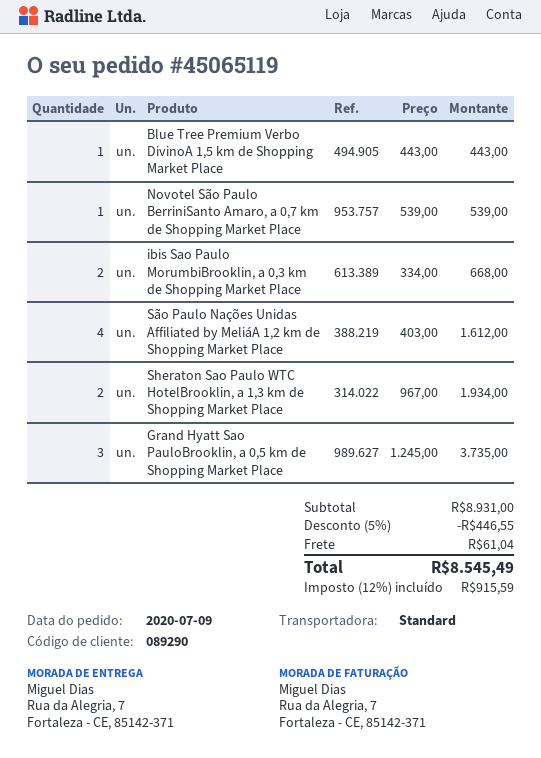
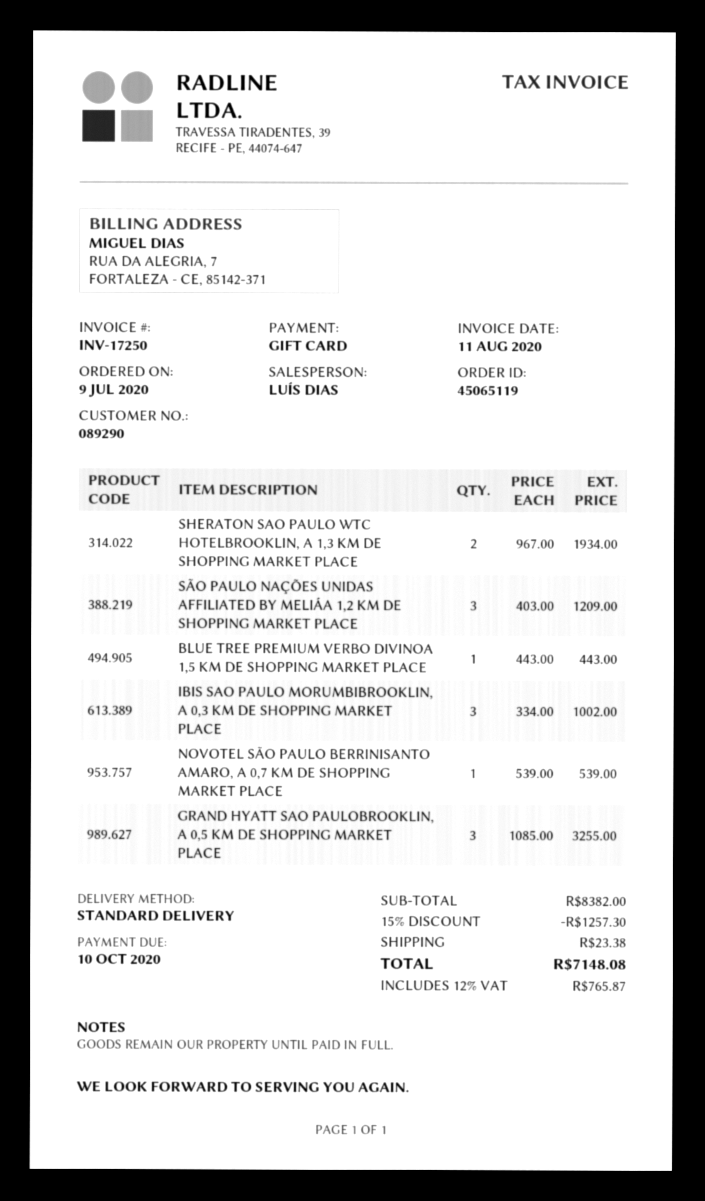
ibis Sao Paulo MorumbiBrooklin, a 0,3 km de Shopping Market Place: 2 x 334.00 = 668.00 -> 3 x 334.00 = 1002.00
São Paulo Nações Unidas Affiliated by MeliáA 1,2 km de Shopping Market Place: 4 x 403.00 = 1612.00 -> 3 x 403.00 = 1209.00
Grand Hyatt Sao PauloBrooklin, a 0,5 km de Shopping Market Place: 3 x 1245.00 = 3735.00 -> 3 x 1085.00 = 3255.00
subtotal: 8931.00 -> 8382.00
discount: 5% = 446.55 -> 15% = 1257.30
shipping: 61.04 -> 23.38
tax: 12% = 915.59 -> 12% = 765.87
total: 8545.49 -> 7148.08

